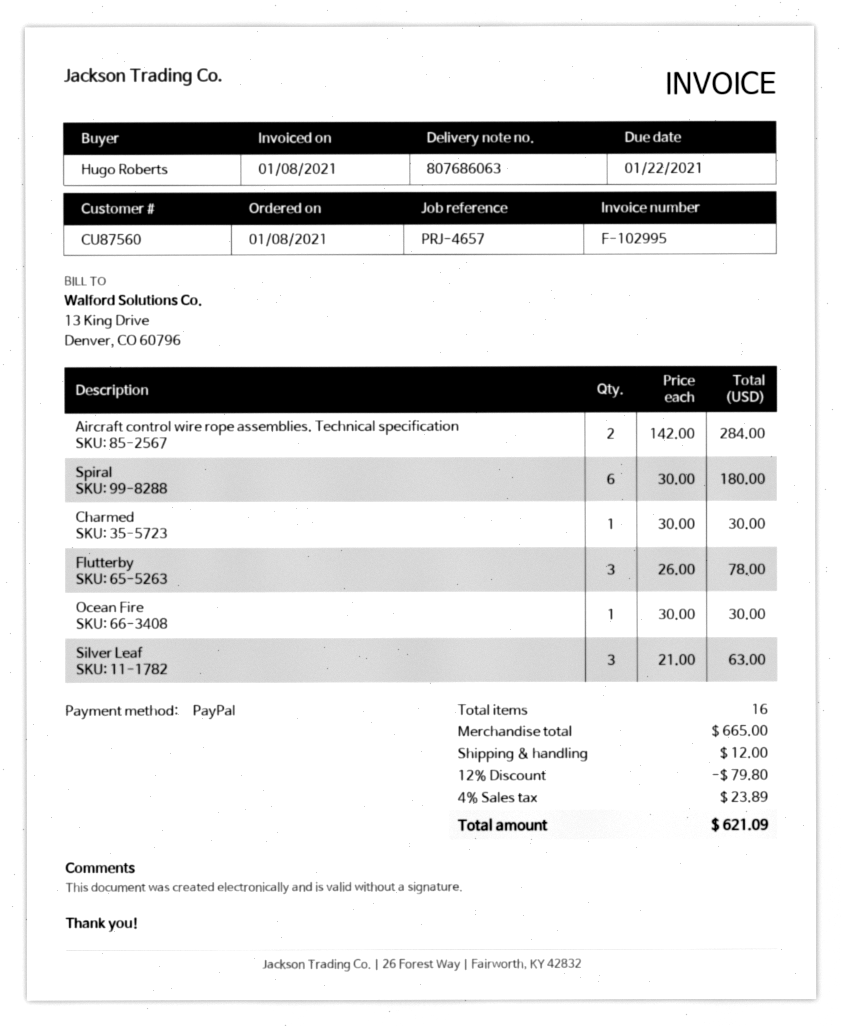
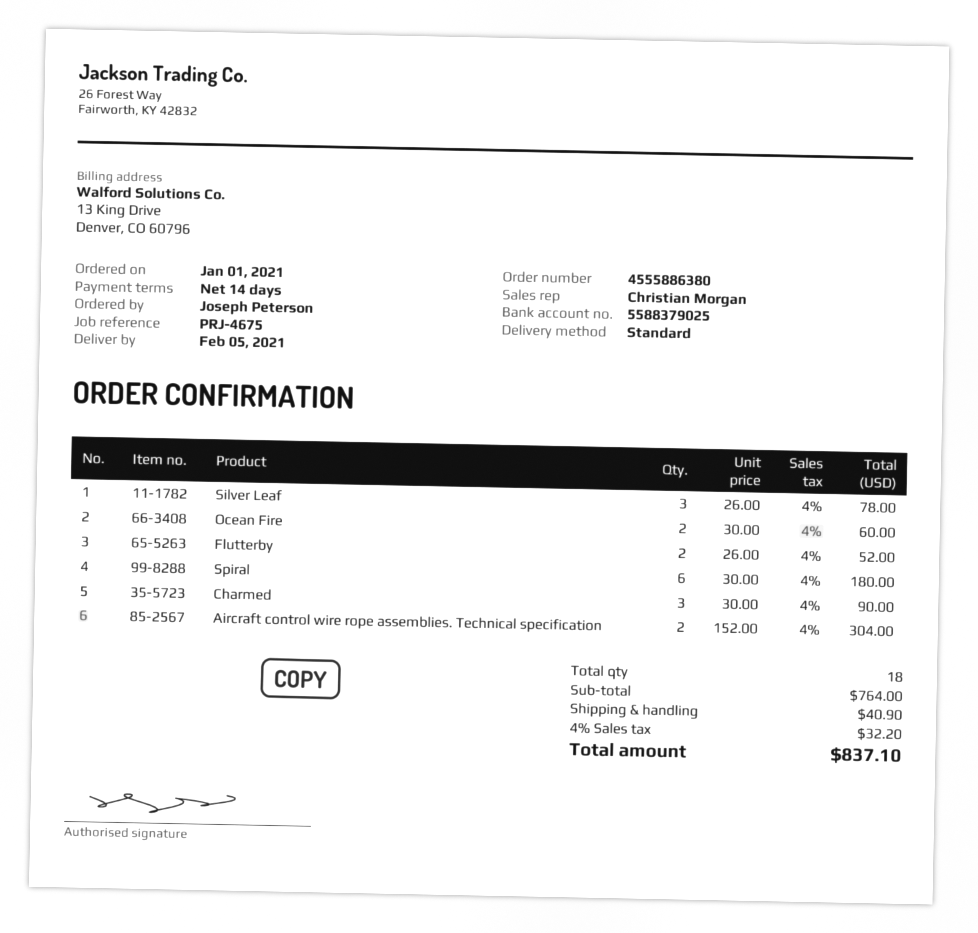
order date: 2021-01-08 -> 2021-01-01
reference: PRJ-4657 -> PRJ-4675
ordered by: Hugo Roberts -> Joseph Peterson
Aircraft control wire rope assemblies. Technical specification: 2 x 142.00 = 284.00 -> 2 x 152.00 = 304.00
Charmed: 1 x 30.00 = 30.00 -> 3 x 30.00 = 90.00
Flutterby: 3 x 26.00 = 78.00 -> 2 x 26.00 = 52.00
Ocean Fire: 1 x 30.00 = 30.00 -> 2 x 30.00 = 60.00
Silver Leaf: 3 x 21.00 = 63.00 -> 3 x 26.00 = 78.00
total quantity: 16 -> 18
subtotal: 665.00 -> 764.00
discount: 12% = 79.80 -> none
shipping: 12.00 -> 40.90
tax: 4% = 23.89 -> 4% = 32.20
total: 621.09 -> 837.10

